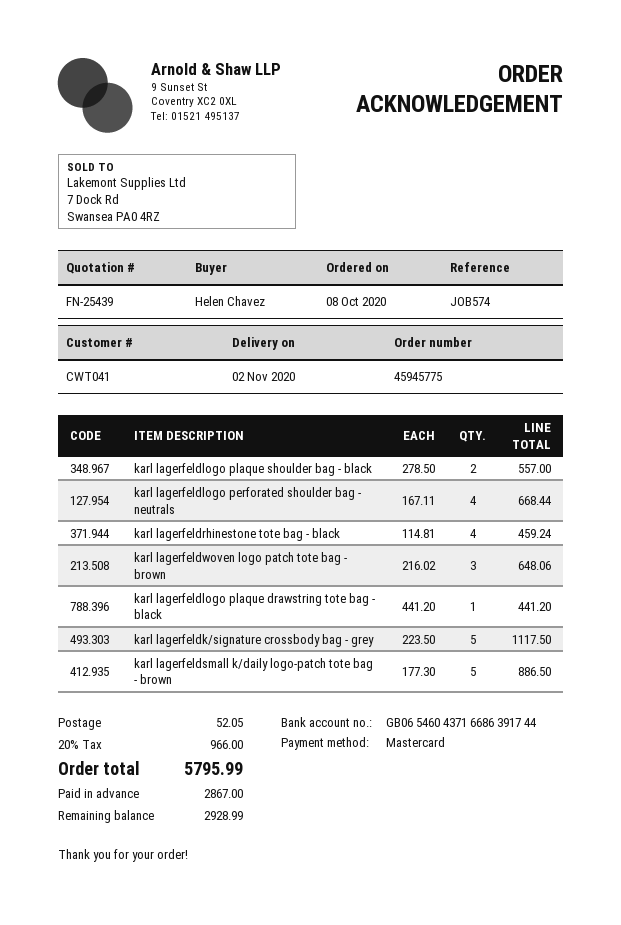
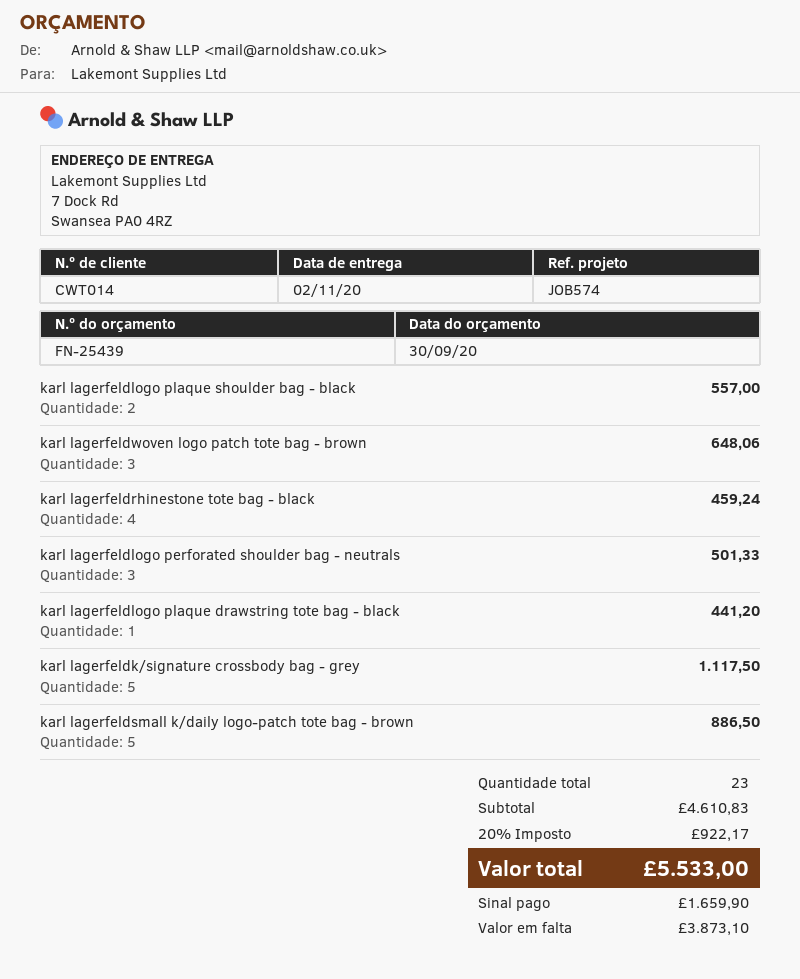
customer number: CWT041 -> CWT014
karl lagerfeldlogo perforated shoulder bag - neutrals: 4 for 668.44 -> 3 for 501.33
shipping: 52.05 -> none
tax: 20% = 966.00 -> 20% = 922.17
total: 5795.99 -> 5533.00
deposit: 2867.00 -> 1659.90
balance: 2928.99 -> 3873.10

